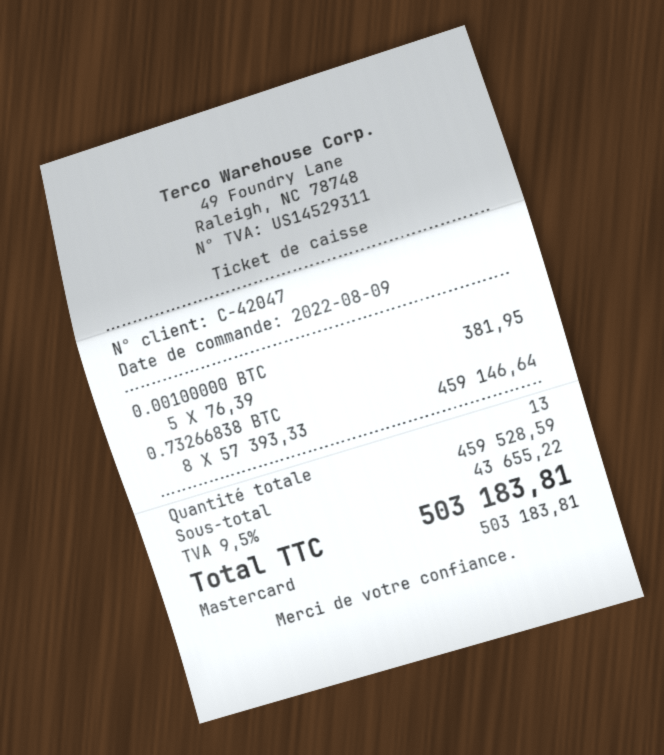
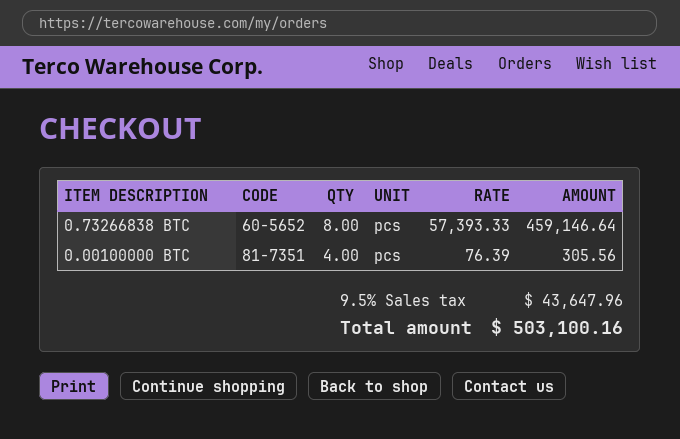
0.00100000 BTC: 5 x 76.39 = 381.95 -> 4 x 76.39 = 305.56
tax: 9.5% = 43655.22 -> 9.5% = 43647.96
total: 503183.81 -> 503100.16

